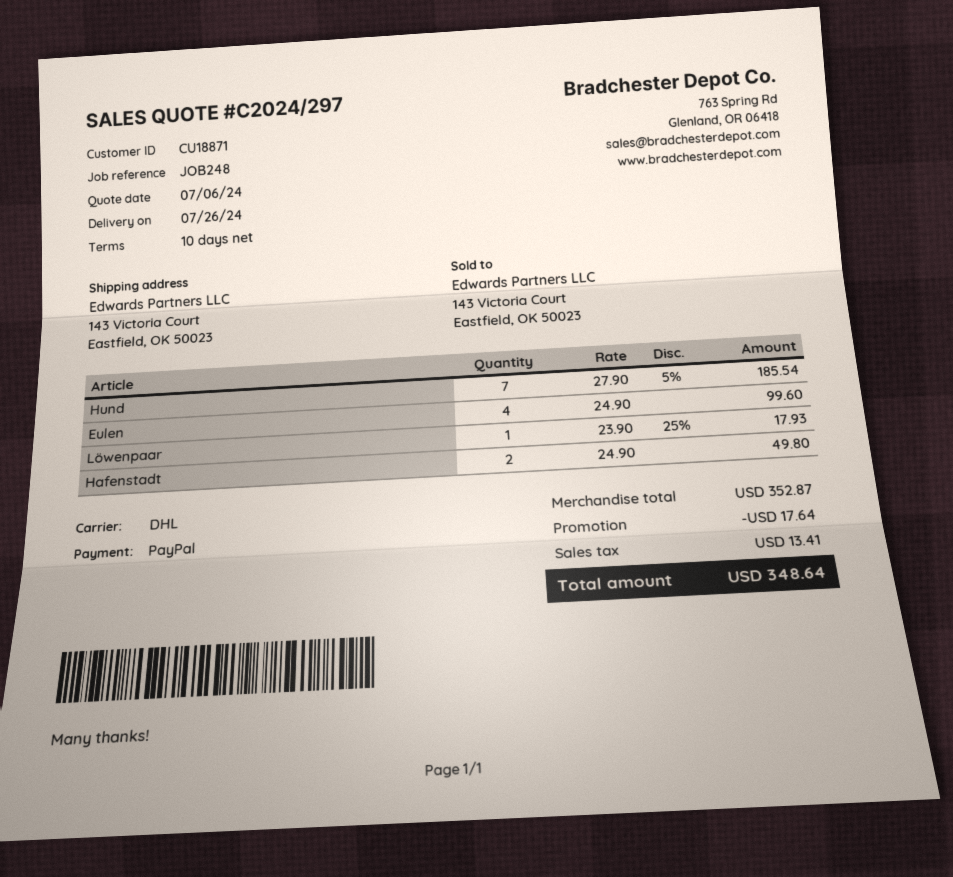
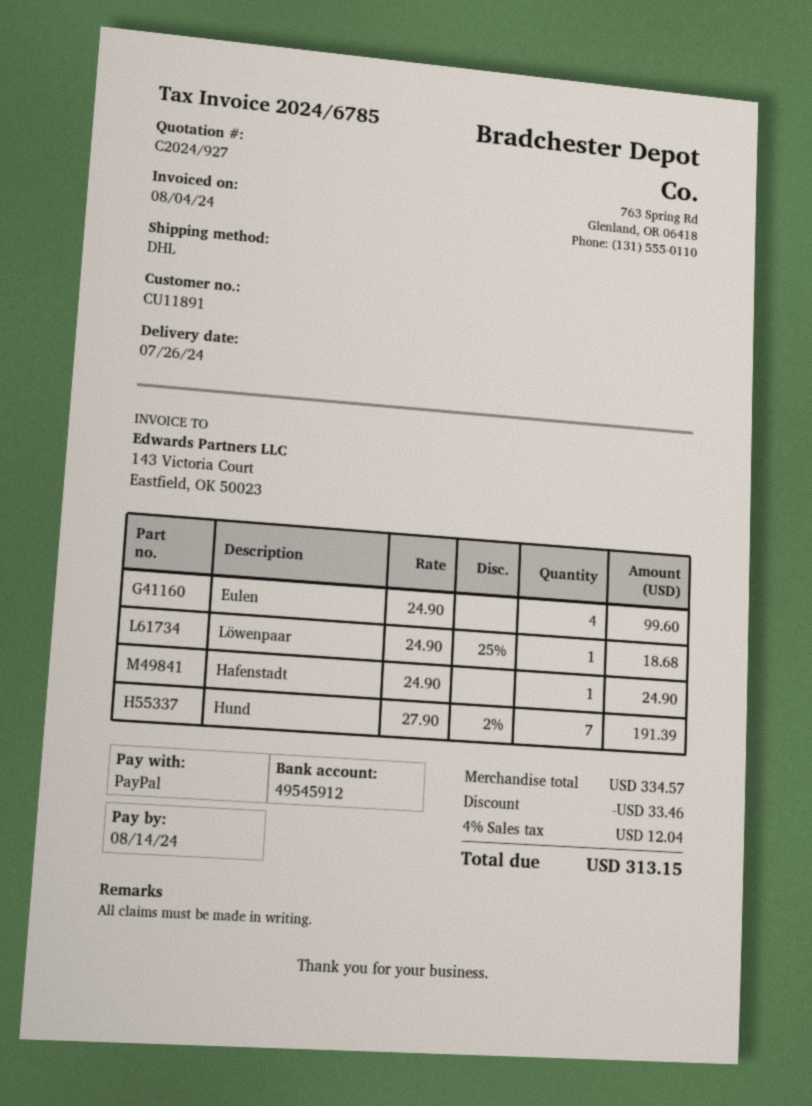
quote number: C2024/297 -> C2024/927
customer number: CU18871 -> CU11891
Hund: 7 x 27.90 - 5% = 185.54 -> 7 x 27.90 - 2% = 191.39
Löwenpaar: 1 x 23.90 - 25% = 17.93 -> 1 x 24.90 - 25% = 18.68
Hafenstadt: 2 x 24.90 = 49.80 -> 1 x 24.90 = 24.90
subtotal: 352.87 -> 334.57
discount: 17.64 -> 33.46
tax: 13.41 -> 12.04
total: 348.64 -> 313.15

